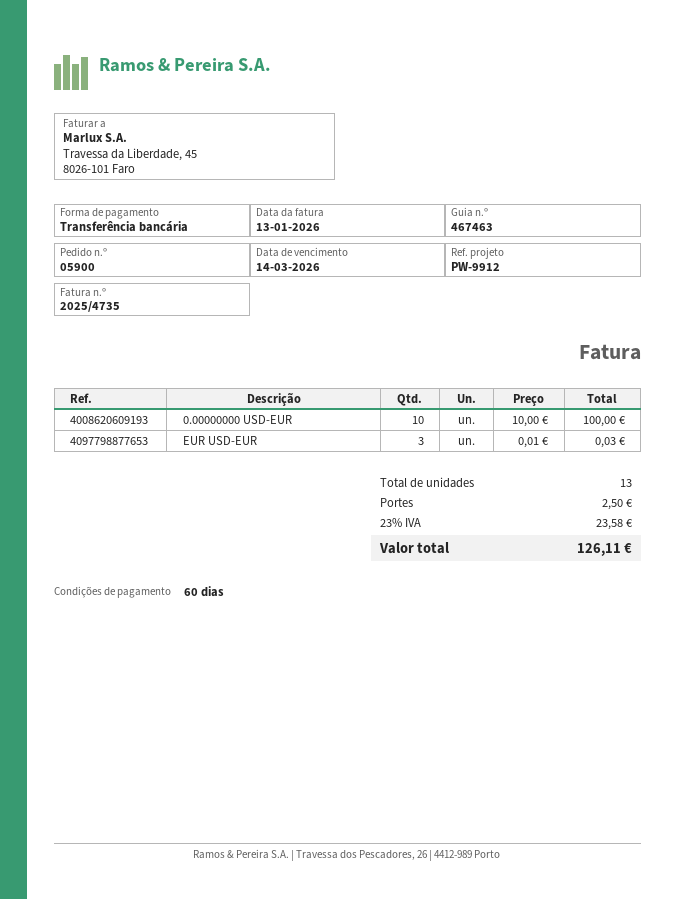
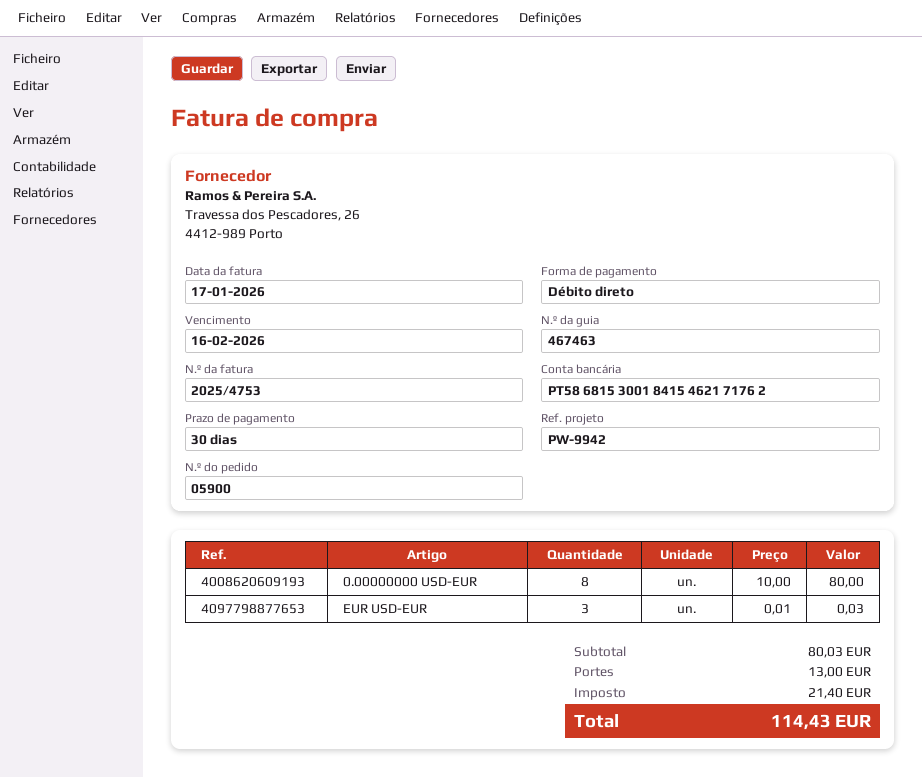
invoice number: 2025/4735 -> 2025/4753
invoice date: 2026-01-13 -> 2026-01-17
payment terms: 60 days -> 30 days
due date: 2026-03-14 -> 2026-02-16
reference: PW-9912 -> PW-9942
payment method: bank transfer -> direct debit
0.00000000 USD-EUR: 10 x 10.00 = 100.00 -> 8 x 10.00 = 80.00
shipping: 2.50 -> 13.00
tax: 23.58 -> 21.40
total: 126.11 -> 114.43

